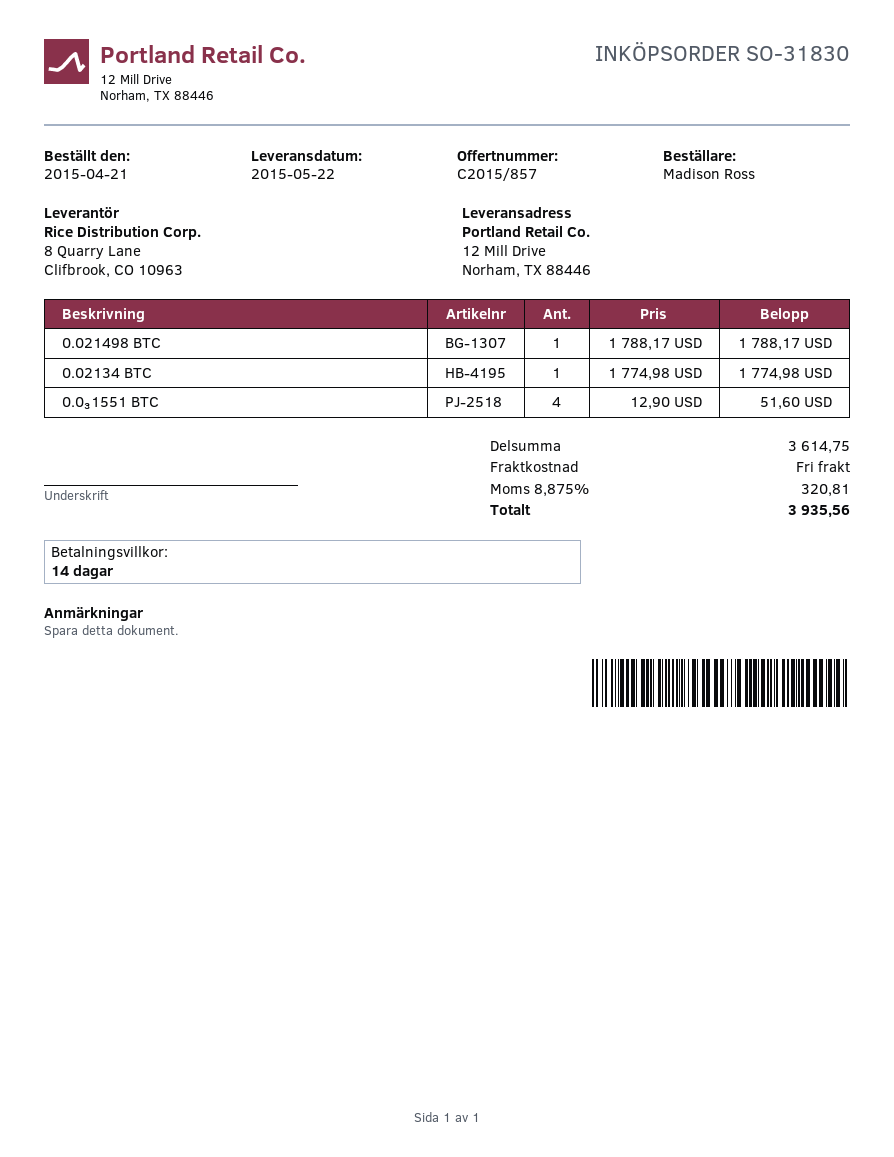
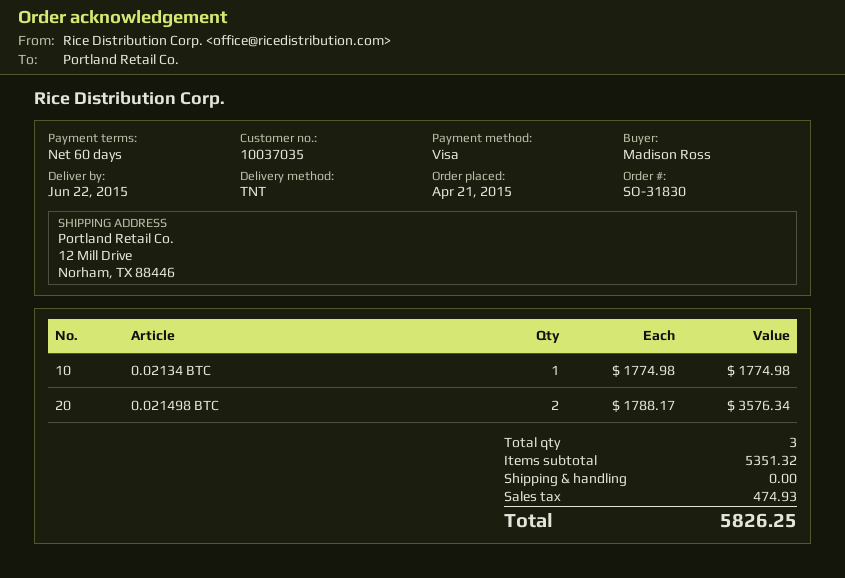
delivery date: 2015-05-22 -> 2015-06-22
payment terms: 14 days -> 60 days
0.021498 BTC: 1 x 1788.17 = 1788.17 -> 2 x 1788.17 = 3576.34
0.0₃1551 BTC: 4 x 12.90 = 51.60 -> none
subtotal: 3614.75 -> 5351.32
tax: 320.81 -> 474.93
total: 3935.56 -> 5826.25

